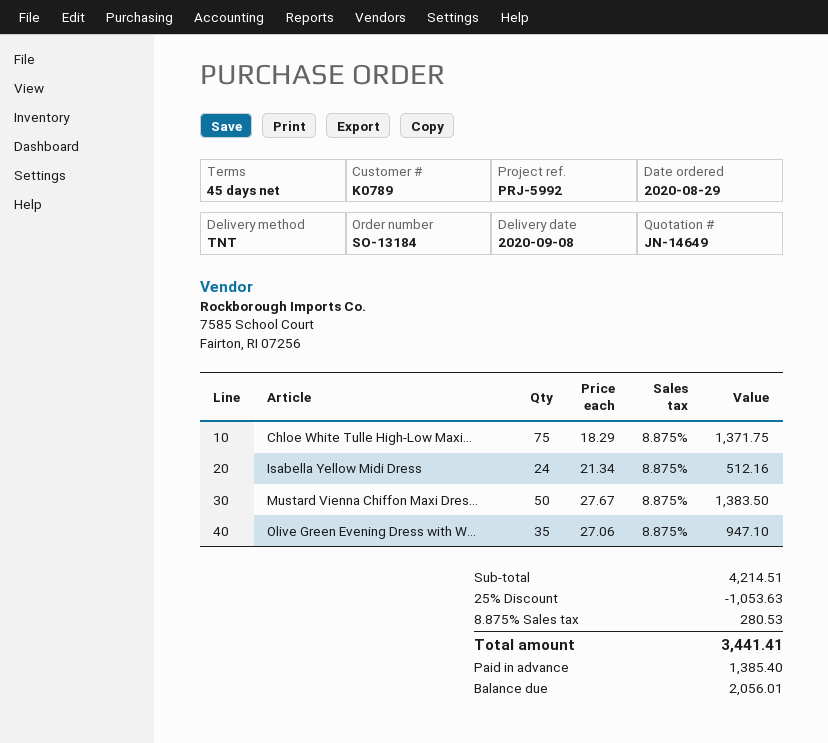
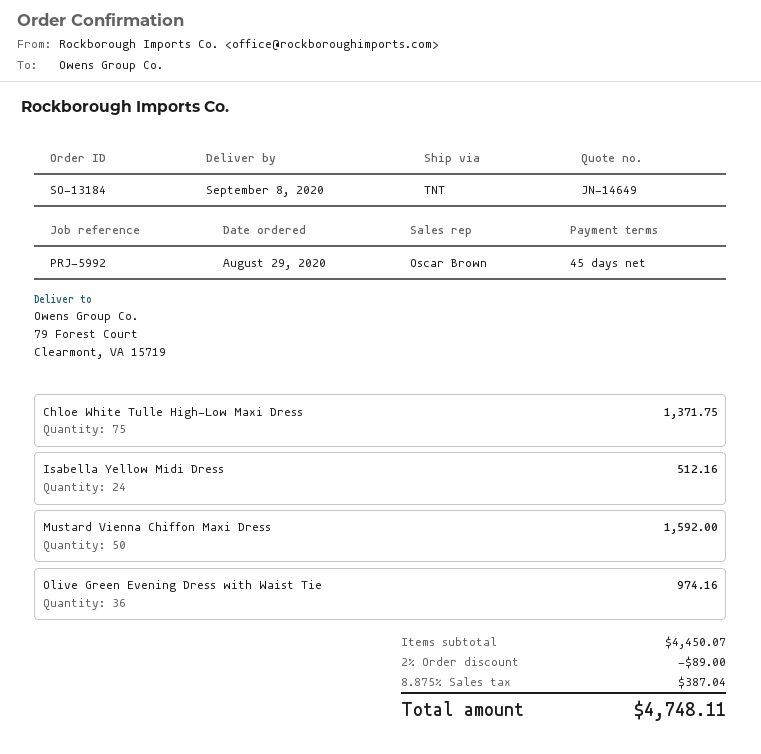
Mustard Vienna Chiffon Maxi Dres...: 50 for 1383.50 -> 50 for 1592.00
Olive Green Evening Dress with W...: 35 for 947.10 -> 36 for 974.16
subtotal: 4214.51 -> 4450.07
discount: 25% = 1053.63 -> 2% = 89.00
tax: 8.875% = 280.53 -> 8.875% = 387.04
total: 3441.41 -> 4748.11

